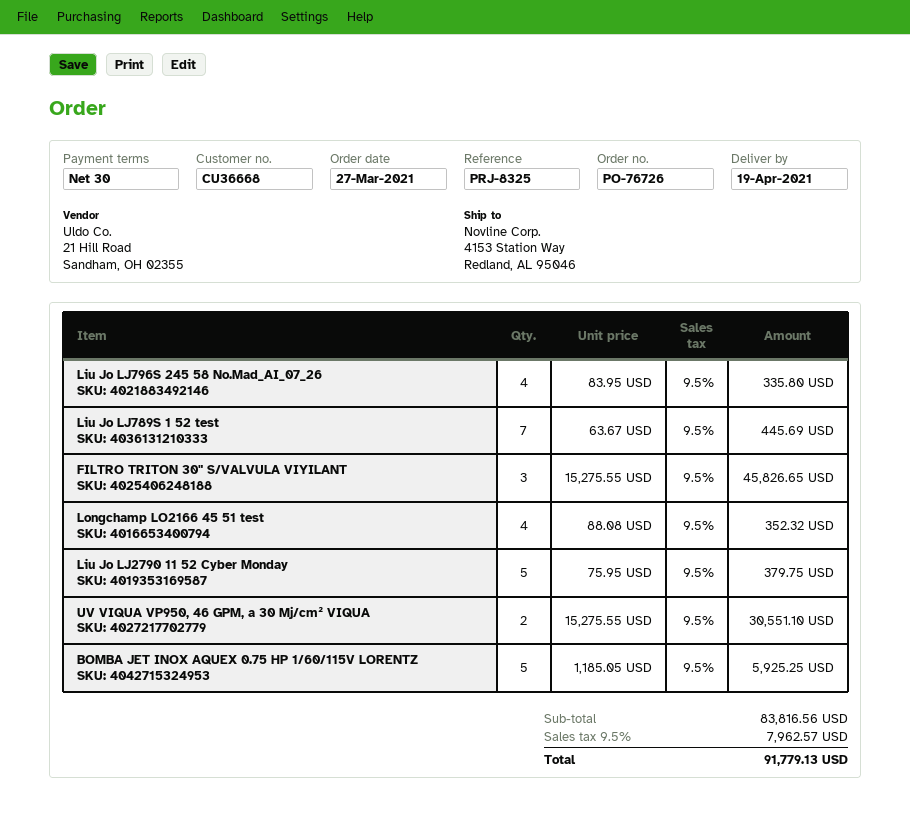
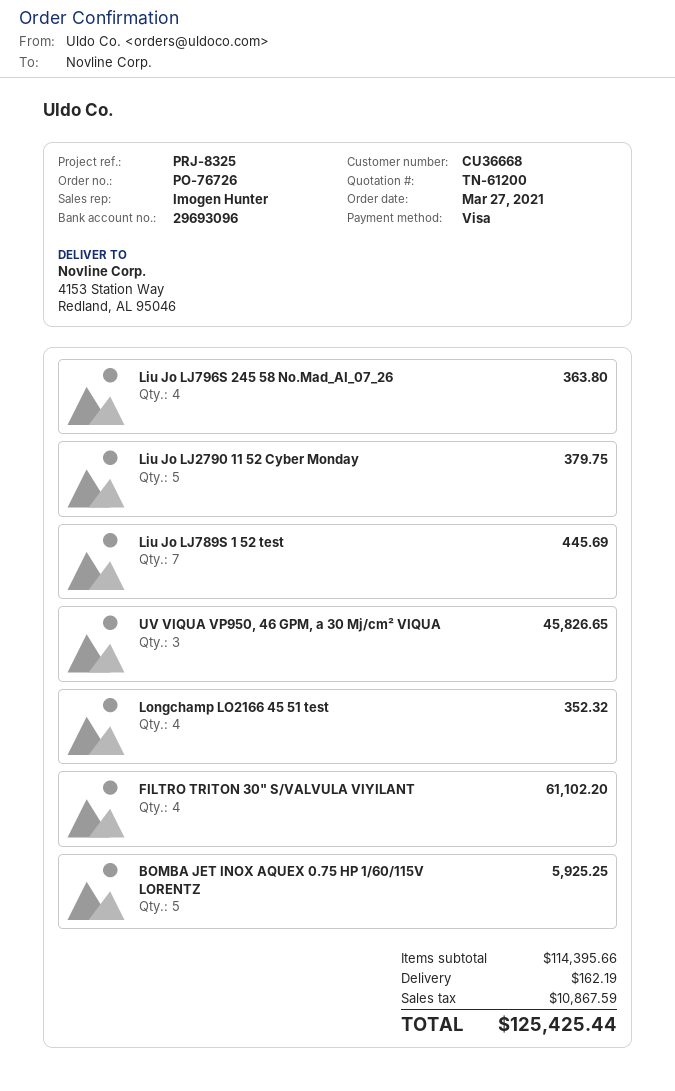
Liu Jo LJ796S 245 58 No.Mad_AI_07_26: 4 for 335.80 -> 4 for 363.80
FILTRO TRITON 30" S/VALVULA VIYILANT: 3 for 45826.65 -> 4 for 61102.20
UV VIQUA VP950, 46 GPM, a 30 Mj/cm² VIQUA: 2 for 30551.10 -> 3 for 45826.65
subtotal: 83816.56 -> 114395.66
shipping: none -> 162.19
tax: 7962.57 -> 10867.59
total: 91779.13 -> 125425.44

